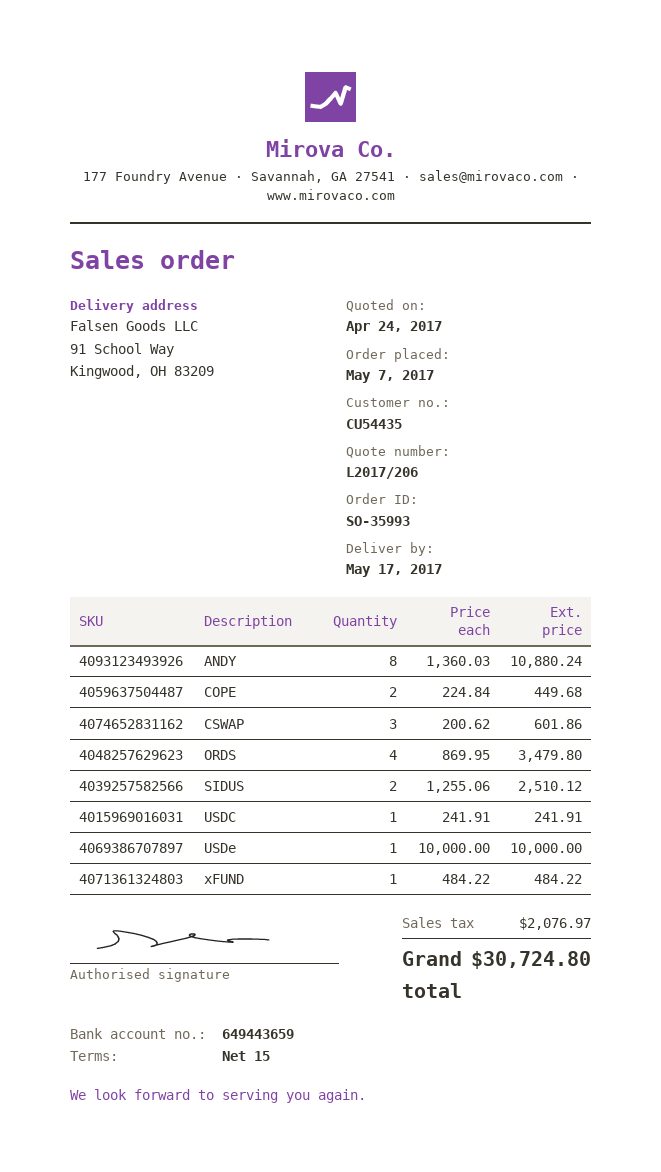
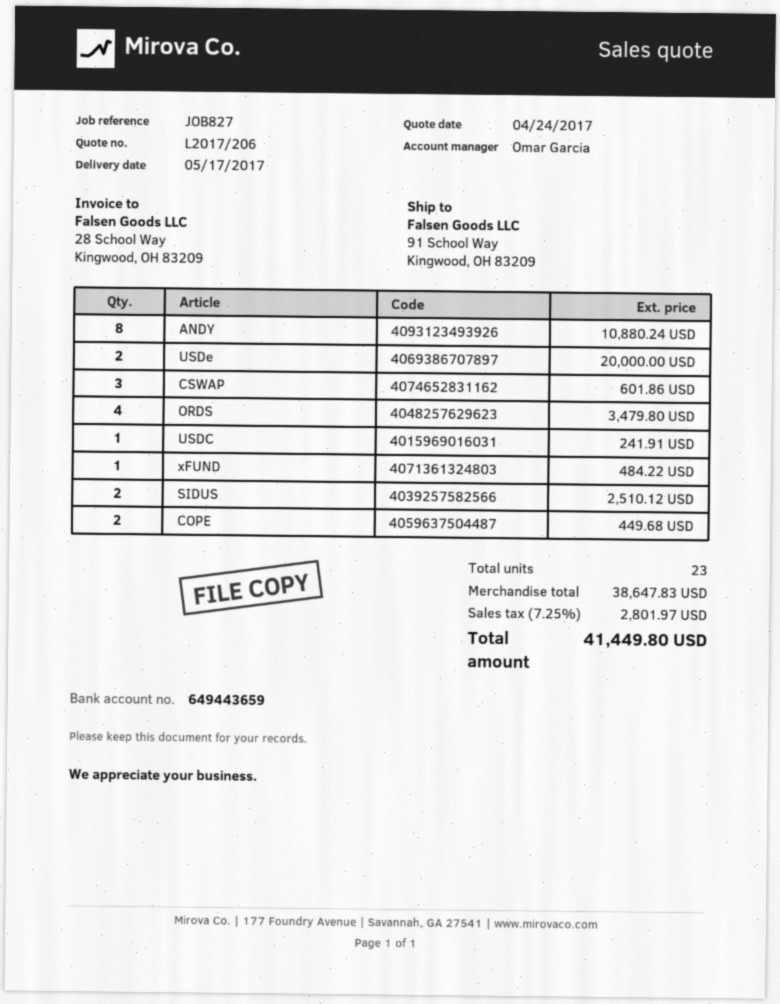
USDe: 1 for 10000.00 -> 2 for 20000.00
tax: 2076.97 -> 2801.97
total: 30724.80 -> 41449.80

